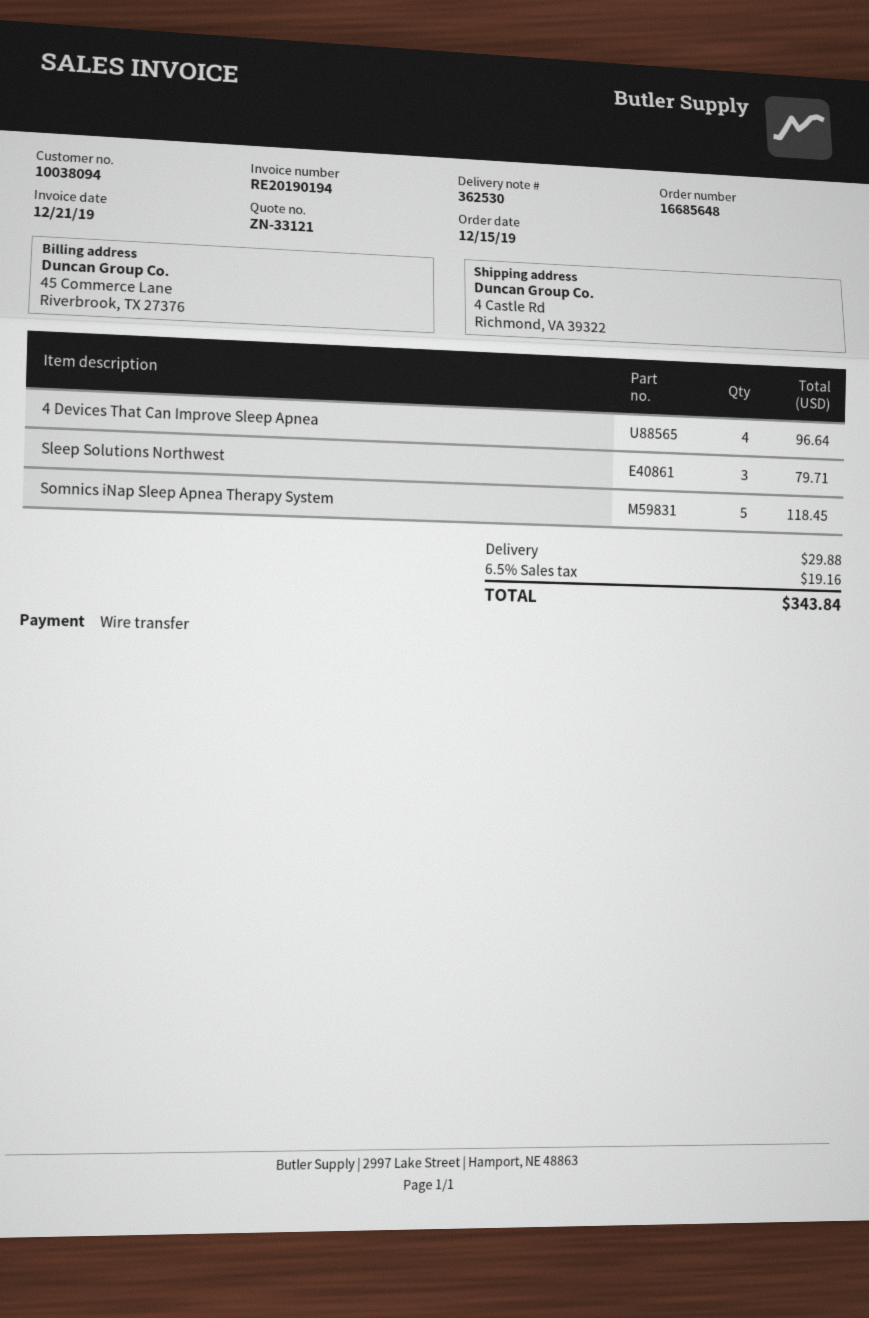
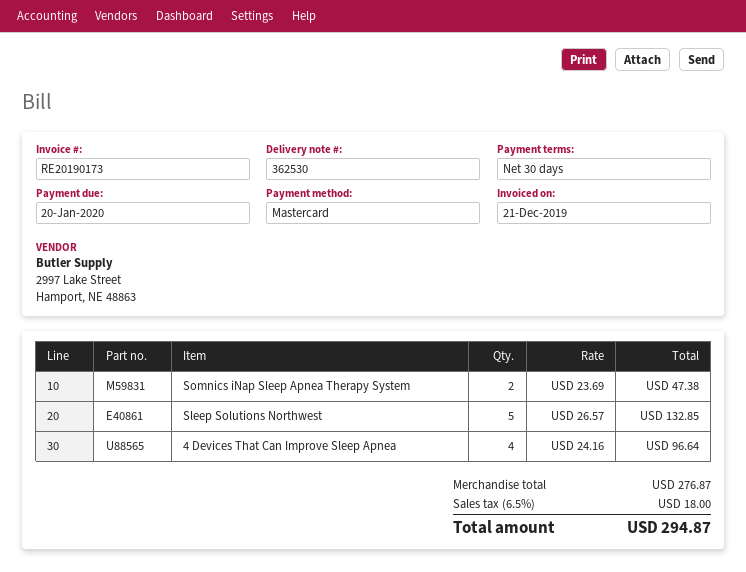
invoice number: RE20190194 -> RE20190173
payment method: bank transfer -> Mastercard
Sleep Solutions Northwest: 3 for 79.71 -> 5 for 132.85
Somnics iNap Sleep Apnea Therapy System: 5 for 118.45 -> 2 for 47.38
shipping: 29.88 -> none
tax: 6.5% = 19.16 -> 6.5% = 18.00
total: 343.84 -> 294.87

